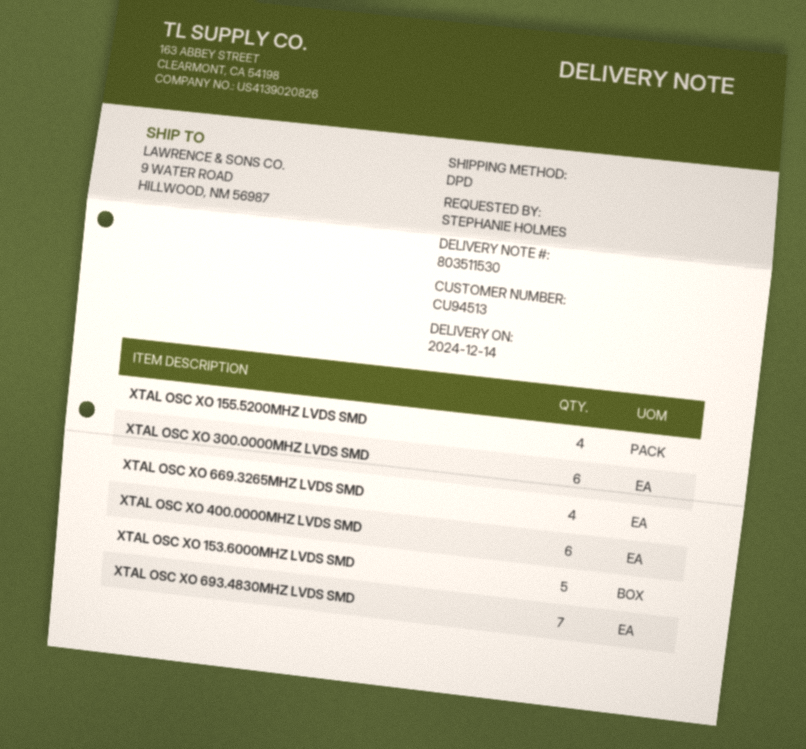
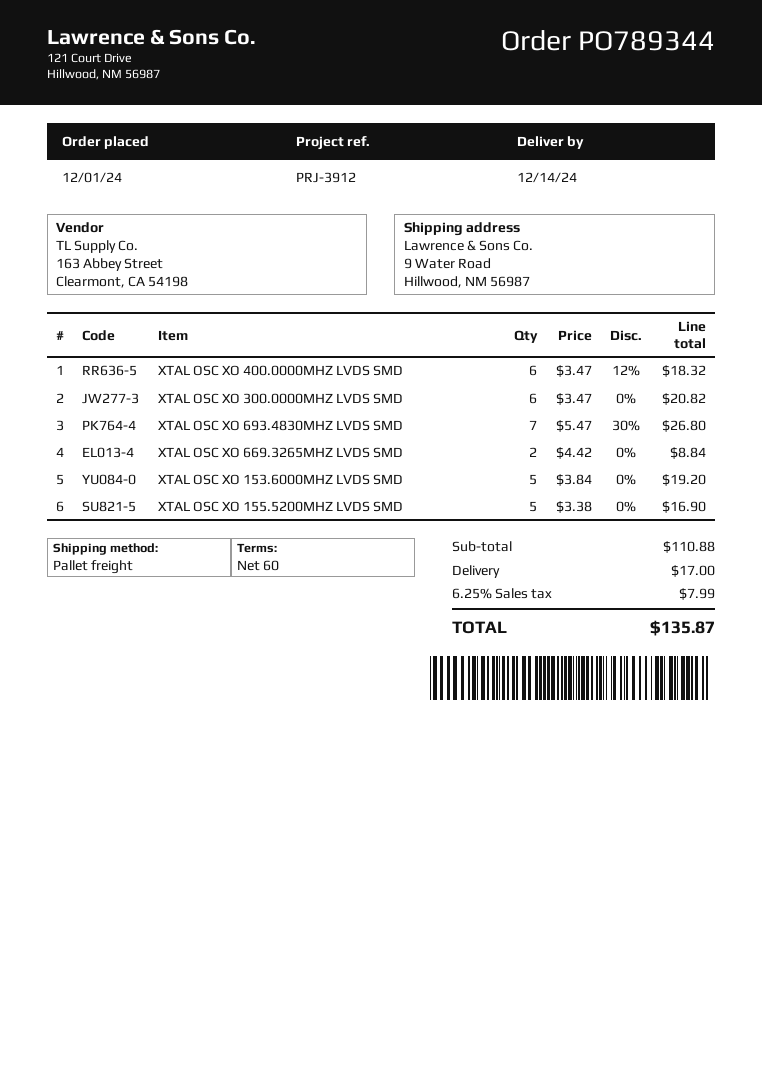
shipping method: DPD -> pallet freight
XTAL OSC XO 155.5200MHZ LVDS SMD: 4 -> 5
XTAL OSC XO 669.3265MHZ LVDS SMD: 4 -> 2

